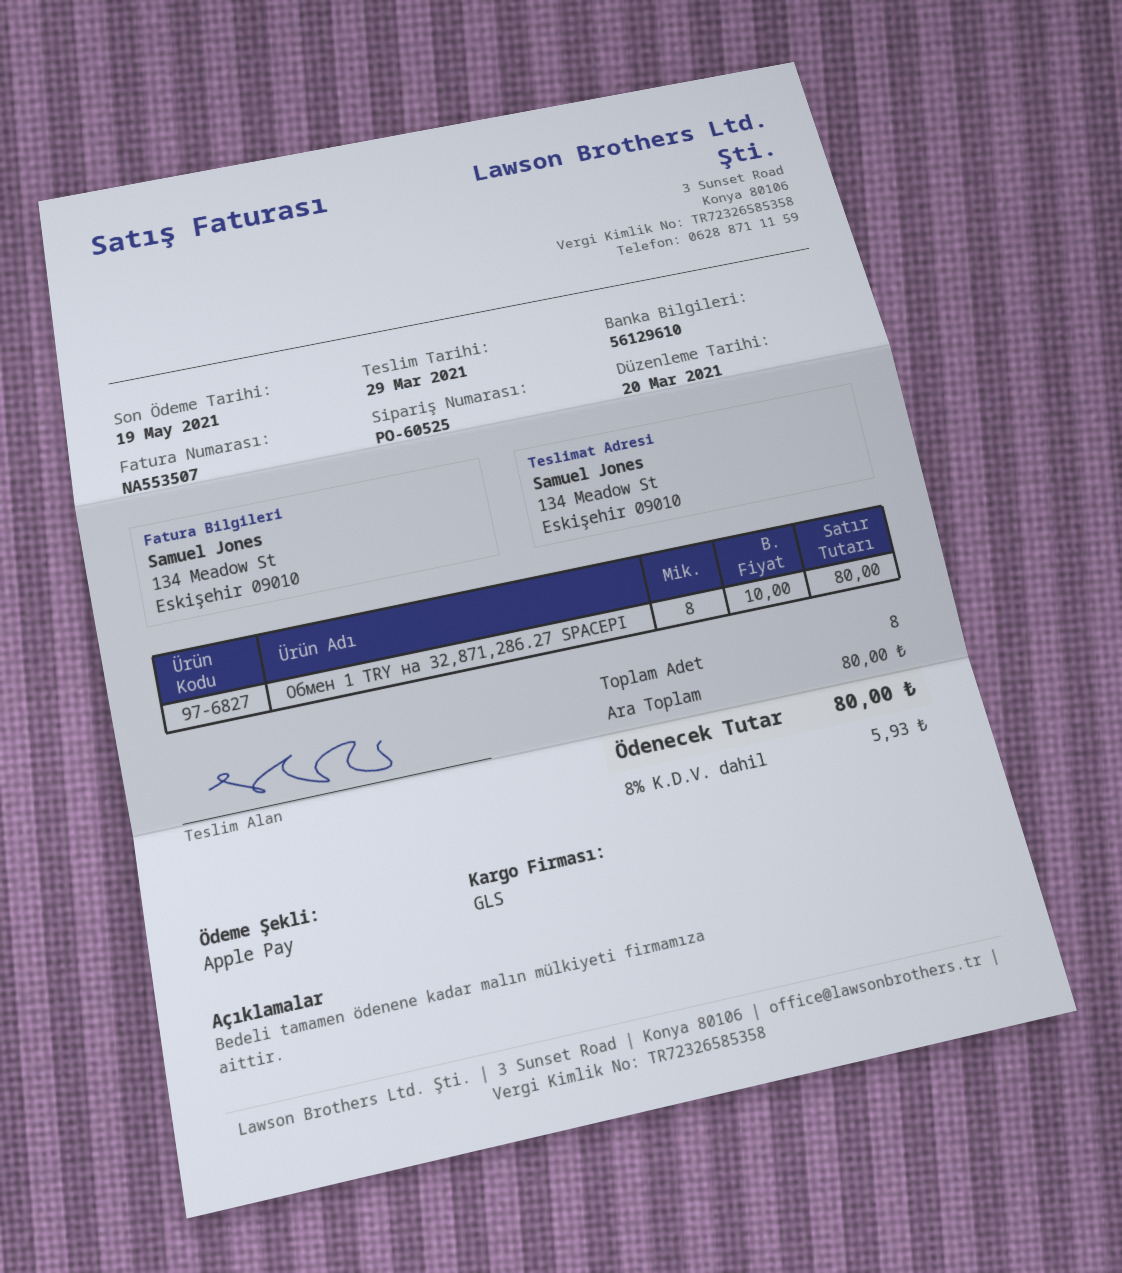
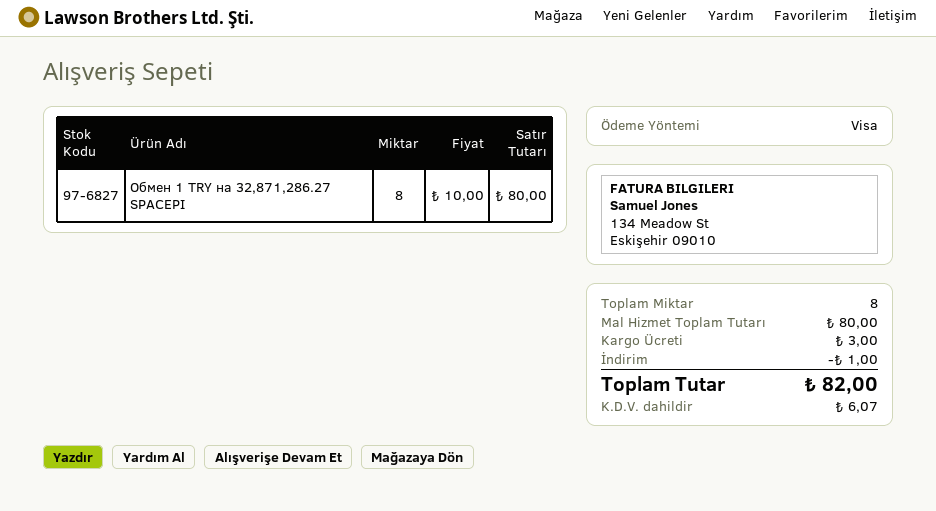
payment method: Apple Pay -> Visa
discount: none -> 1.00
shipping: none -> 3.00
tax: 5.93 -> 6.07
total: 80.00 -> 82.00

